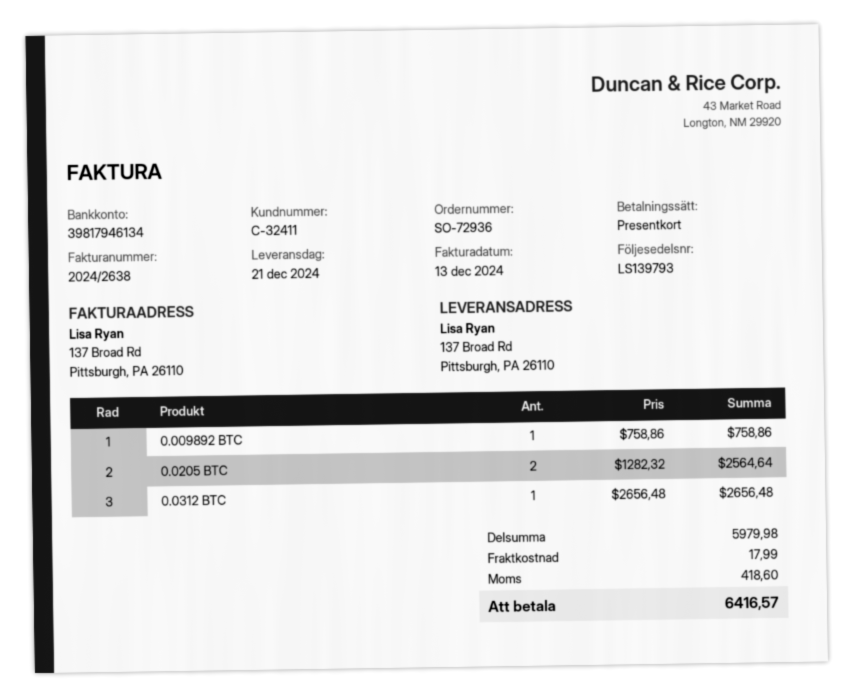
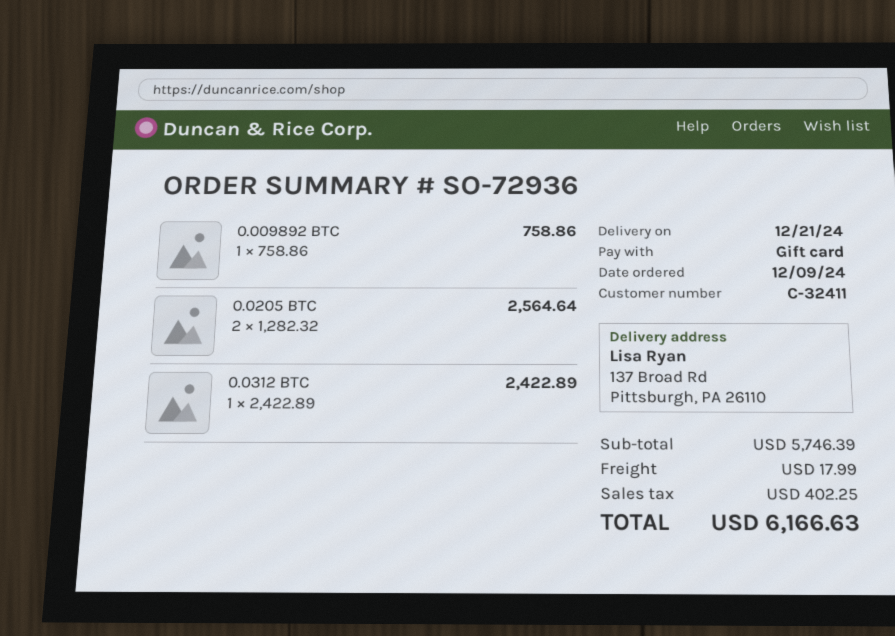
0.0312 BTC: 1 x 2656.48 = 2656.48 -> 1 x 2422.89 = 2422.89
subtotal: 5979.98 -> 5746.39
tax: 418.60 -> 402.25
total: 6416.57 -> 6166.63

